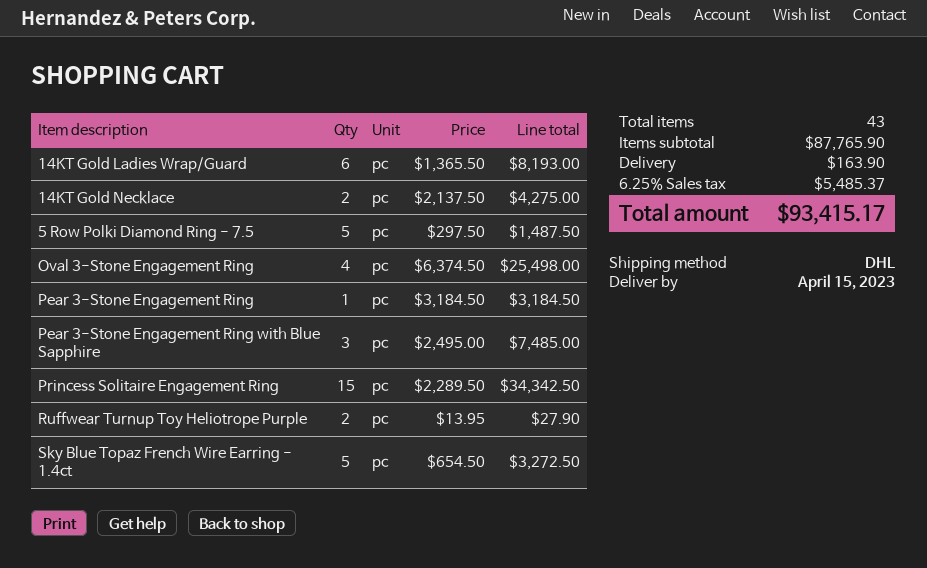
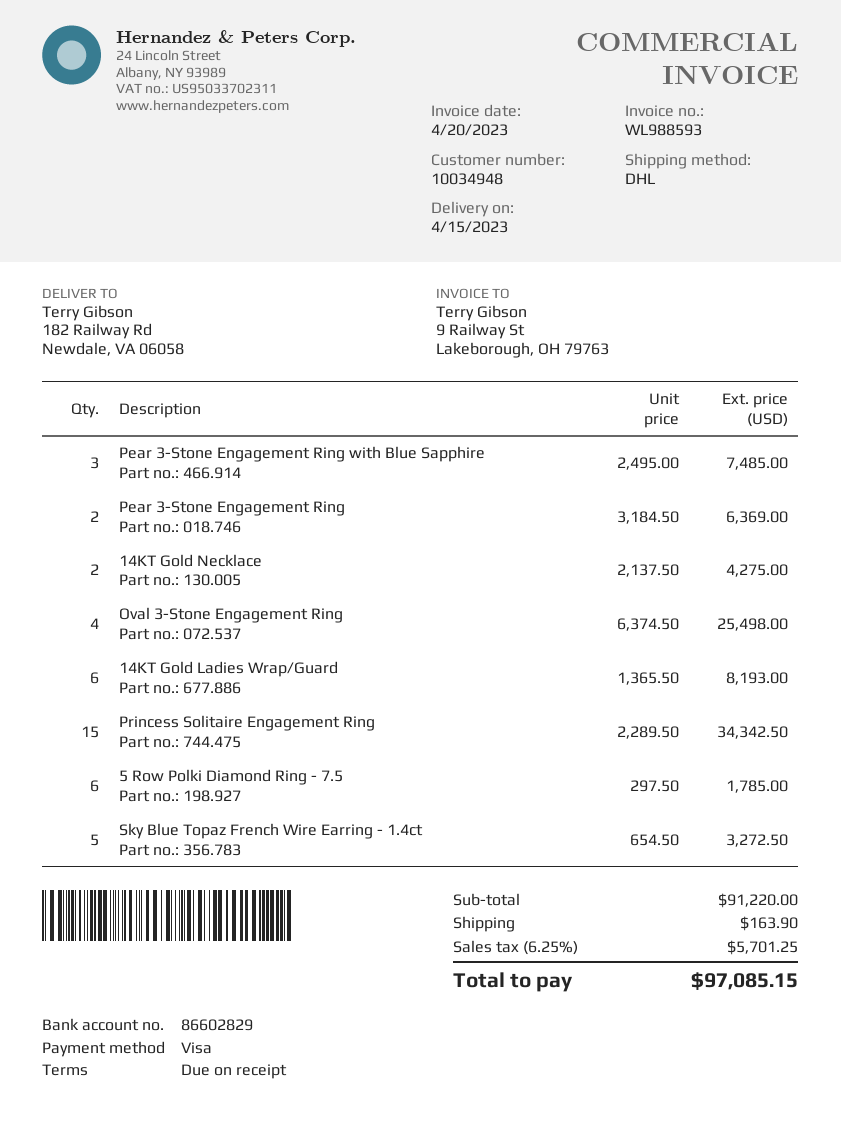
5 Row Polki Diamond Ring - 7.5: 5 x 297.50 = 1487.50 -> 6 x 297.50 = 1785.00
Pear 3-Stone Engagement Ring: 1 x 3184.50 = 3184.50 -> 2 x 3184.50 = 6369.00
Ruffwear Turnup Toy Heliotrope Purple: 2 x 13.95 = 27.90 -> none
subtotal: 87765.90 -> 91220.00
tax: 6.25% = 5485.37 -> 6.25% = 5701.25
total: 93415.17 -> 97085.15

